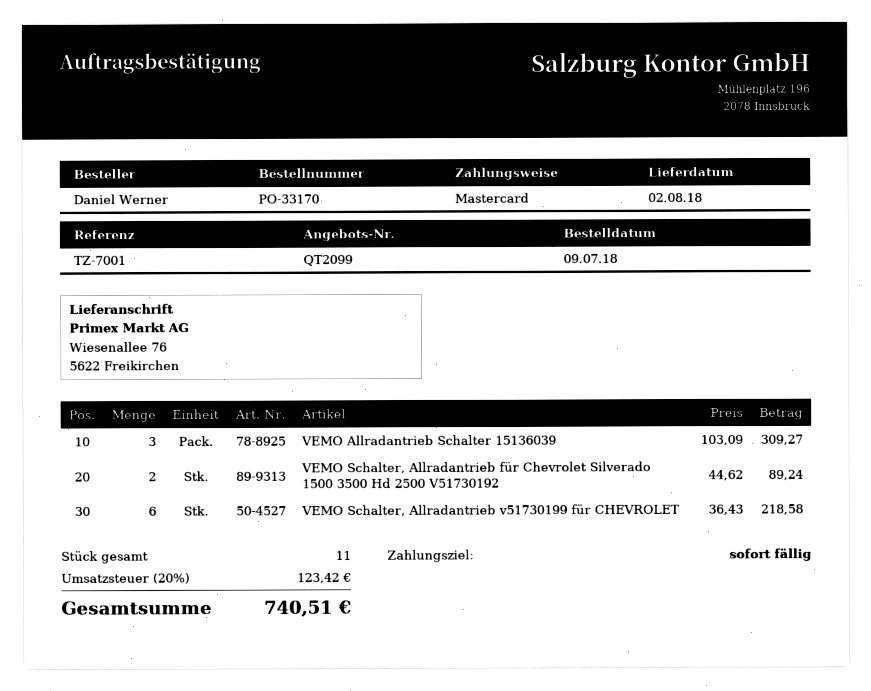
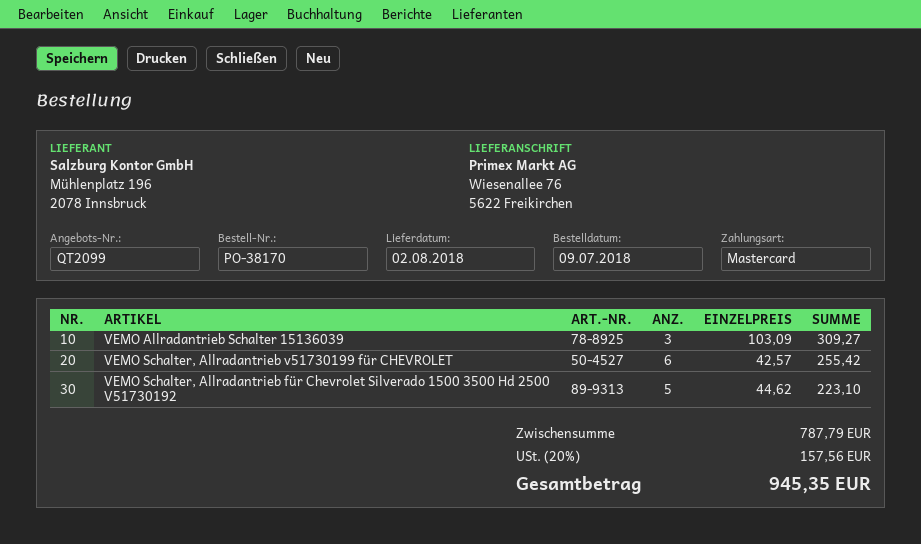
order number: PO-33170 -> PO-38170
VEMO Schalter, Allradantrieb für Chevrolet Silverado 1500 3500 Hd 2500 V51730192: 2 x 44.62 = 89.24 -> 5 x 44.62 = 223.10
VEMO Schalter, Allradantrieb v51730199 für CHEVROLET: 6 x 36.43 = 218.58 -> 6 x 42.57 = 255.42
tax: 20% = 123.42 -> 20% = 157.56
total: 740.51 -> 945.35

